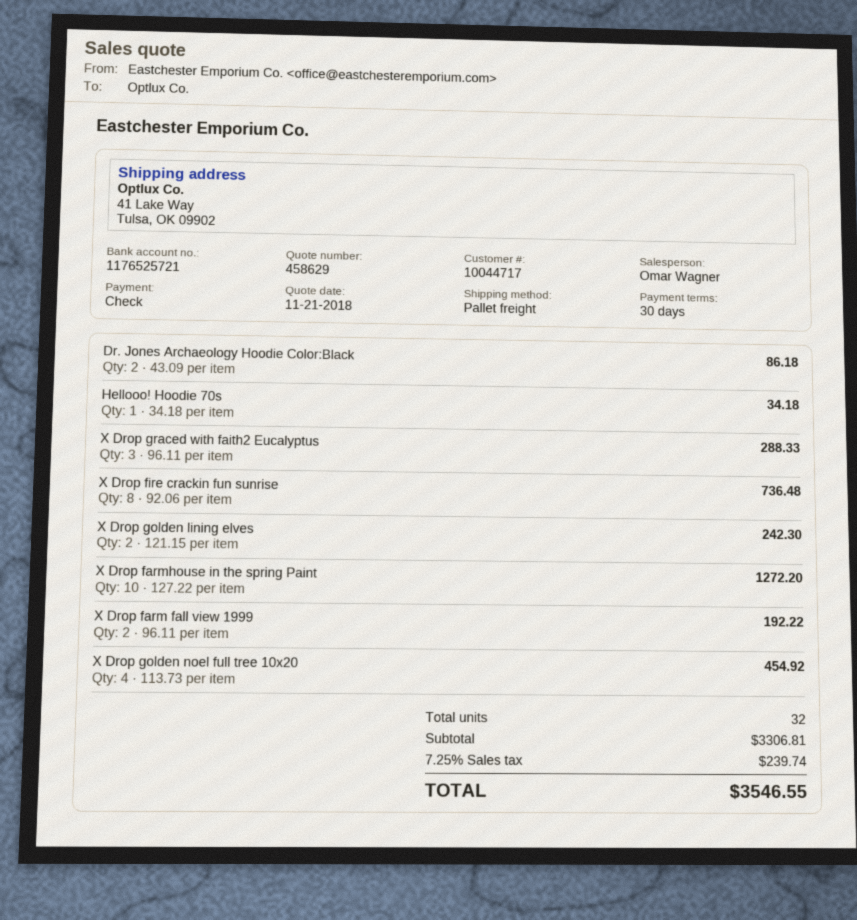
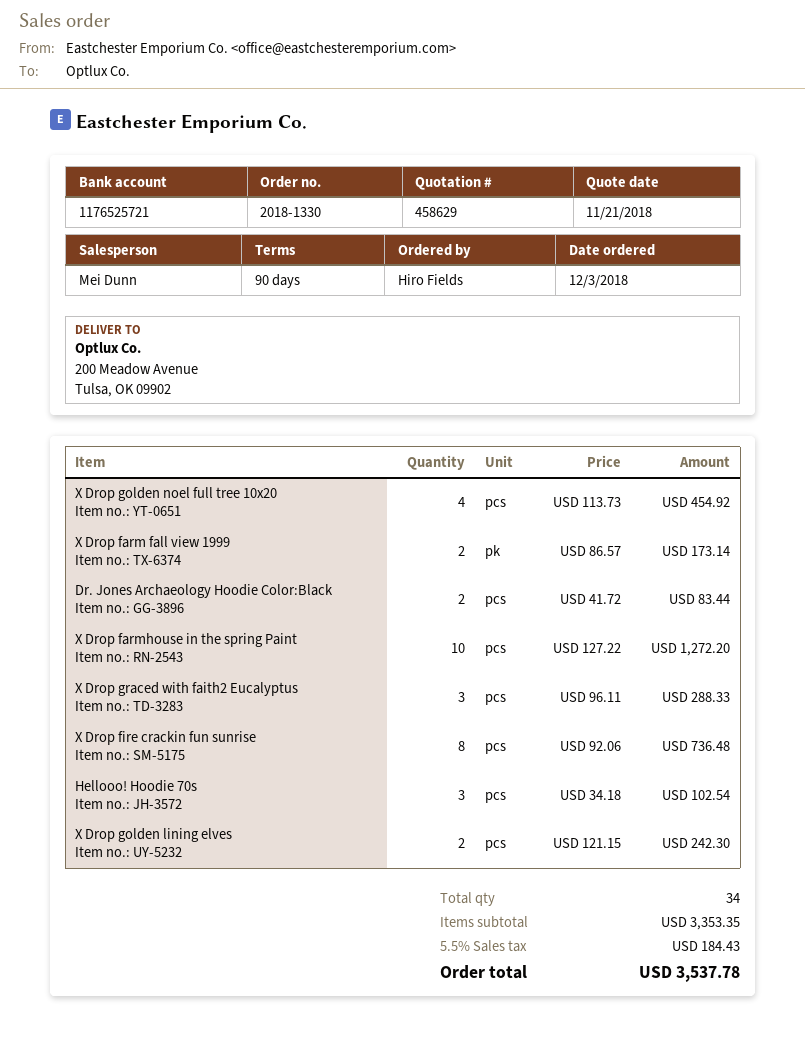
payment terms: 30 days -> 90 days
sales rep: Omar Wagner -> Mei Dunn
ship to: 41 Lake Way, Tulsa, OK 09902 -> 200 Meadow Avenue, Tulsa, OK 09902
Dr. Jones Archaeology Hoodie Color:Black: 2 x 43.09 = 86.18 -> 2 x 41.72 = 83.44
Hellooo! Hoodie 70s: 1 x 34.18 = 34.18 -> 3 x 34.18 = 102.54
X Drop farm fall view 1999: 2 x 96.11 = 192.22 -> 2 x 86.57 = 173.14
total quantity: 32 -> 34
subtotal: 3306.81 -> 3353.35
tax: 7.25% = 239.74 -> 5.5% = 184.43
total: 3546.55 -> 3537.78

